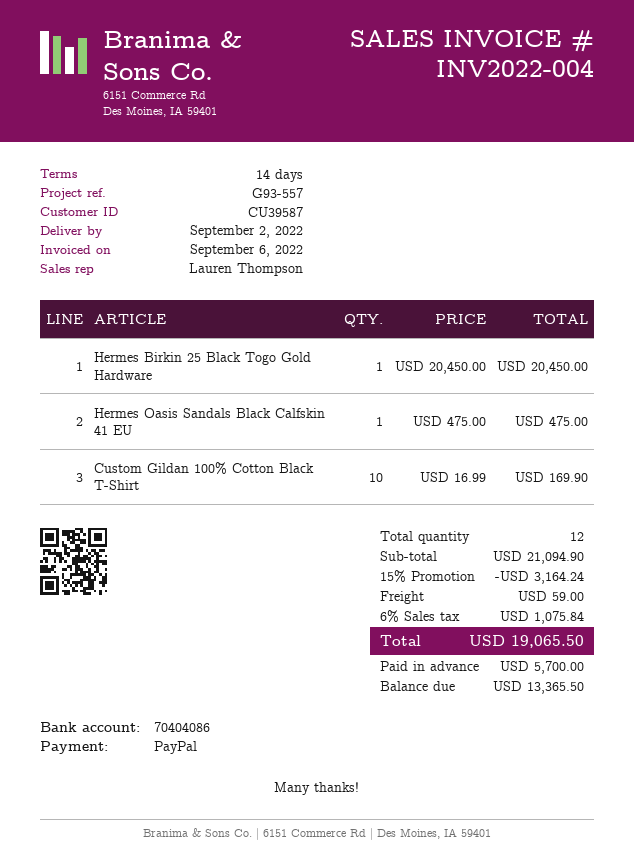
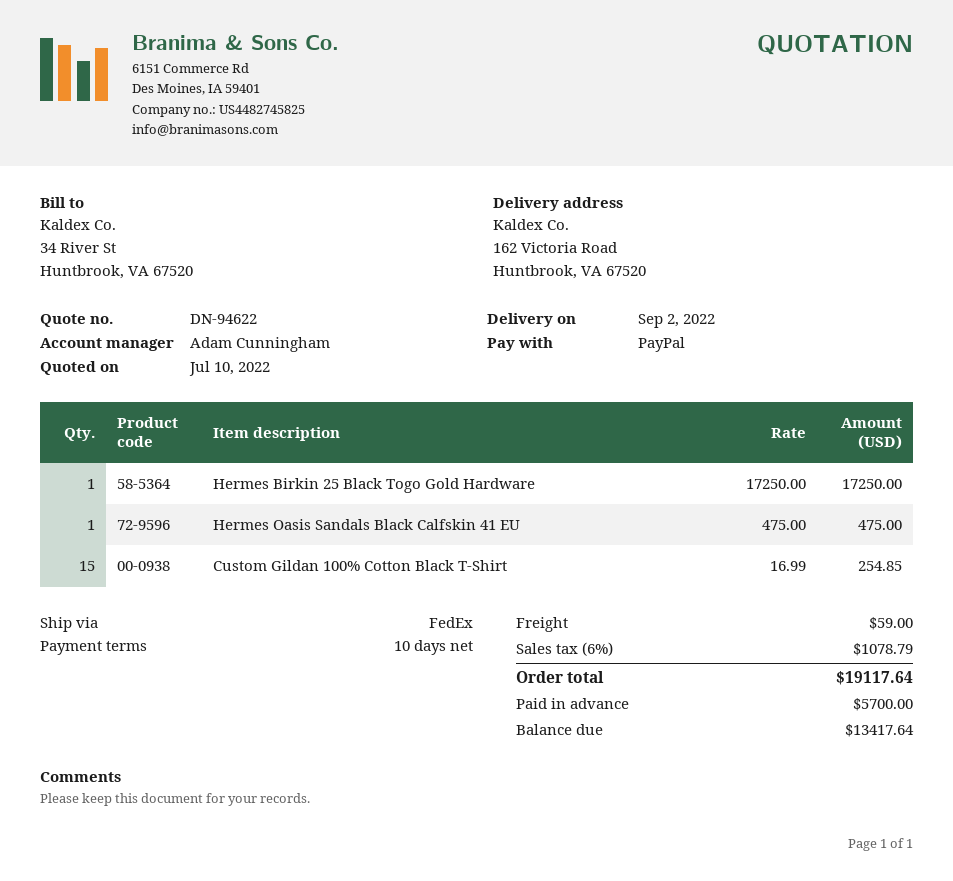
payment terms: 14 days -> 10 days
sales rep: Lauren Thompson -> Adam Cunningham
Hermes Birkin 25 Black Togo Gold Hardware: 1 x 20450.00 = 20450.00 -> 1 x 17250.00 = 17250.00
Custom Gildan 100% Cotton Black T-Shirt: 10 x 16.99 = 169.90 -> 15 x 16.99 = 254.85
discount: 15% = 3164.24 -> none
tax: 6% = 1075.84 -> 6% = 1078.79
total: 19065.50 -> 19117.64
balance: 13365.50 -> 13417.64

